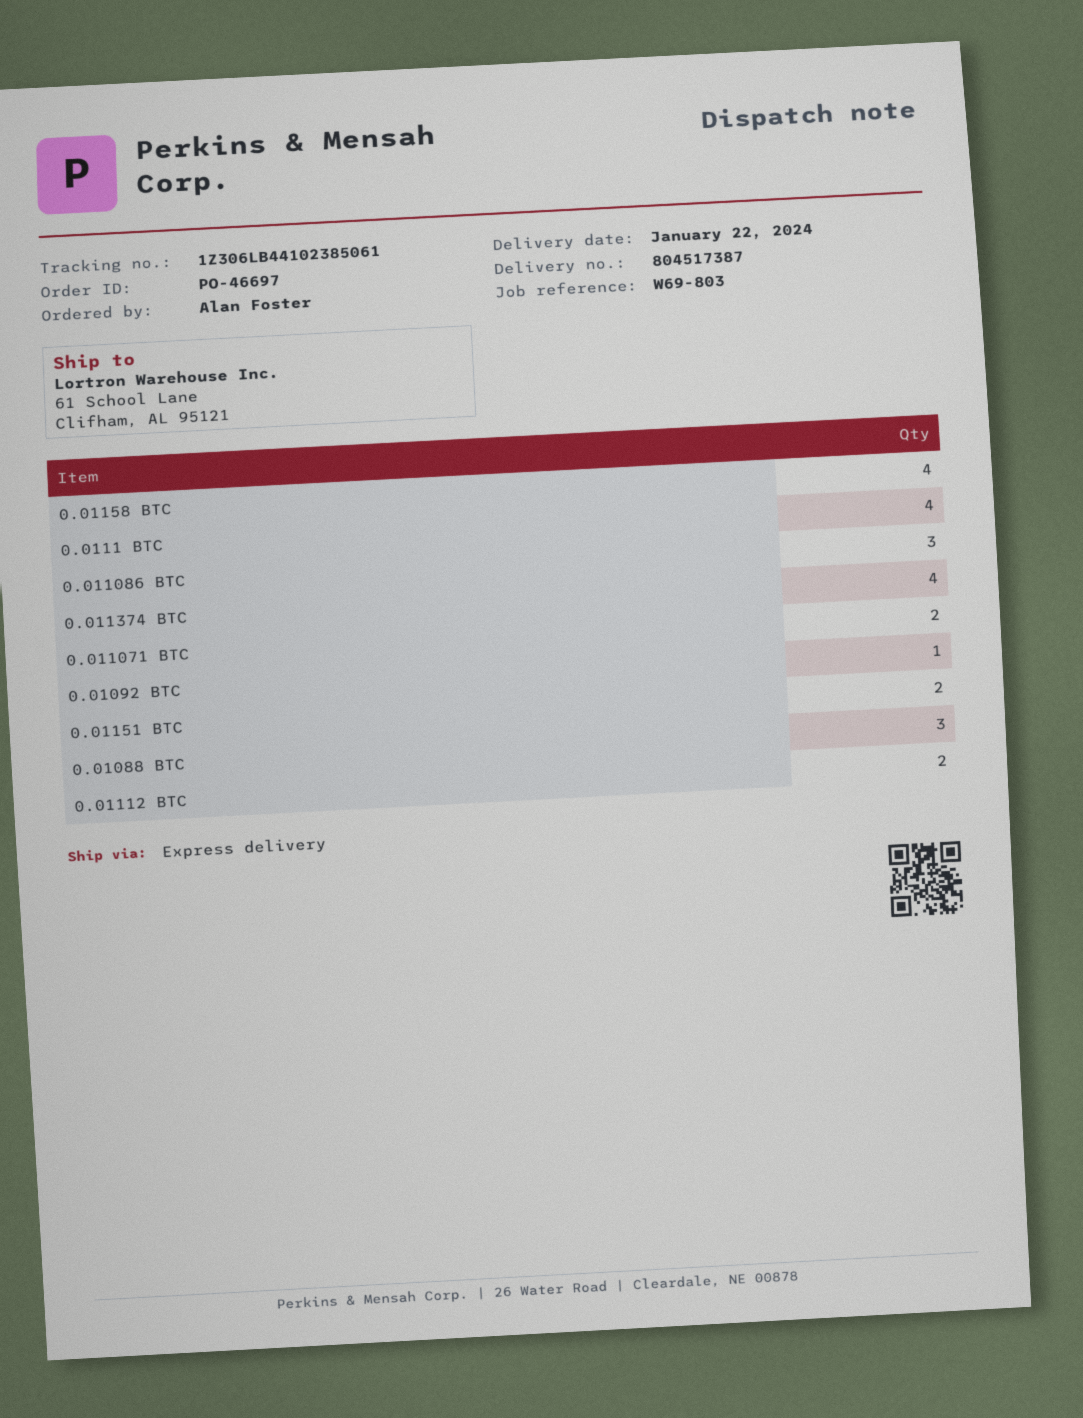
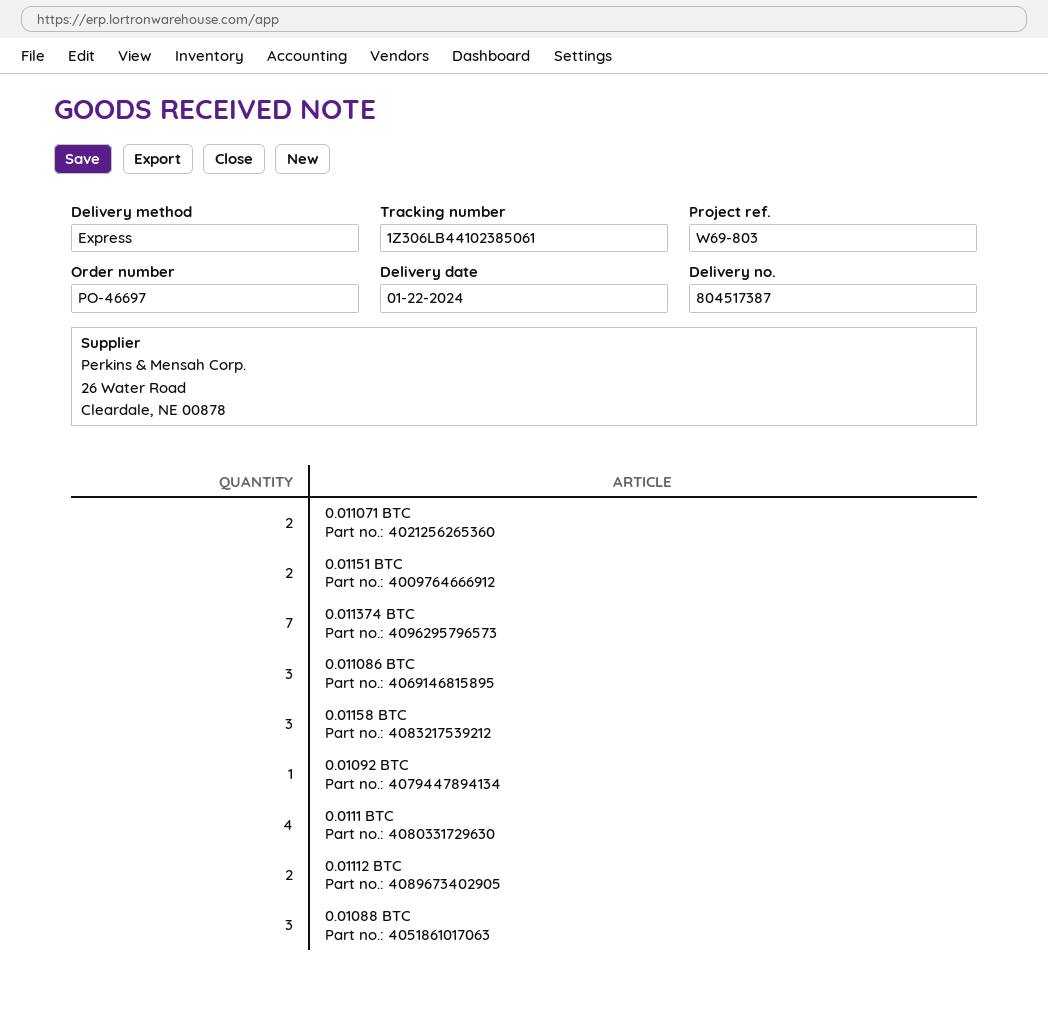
0.01158 BTC: 4 -> 3
0.011374 BTC: 4 -> 7

